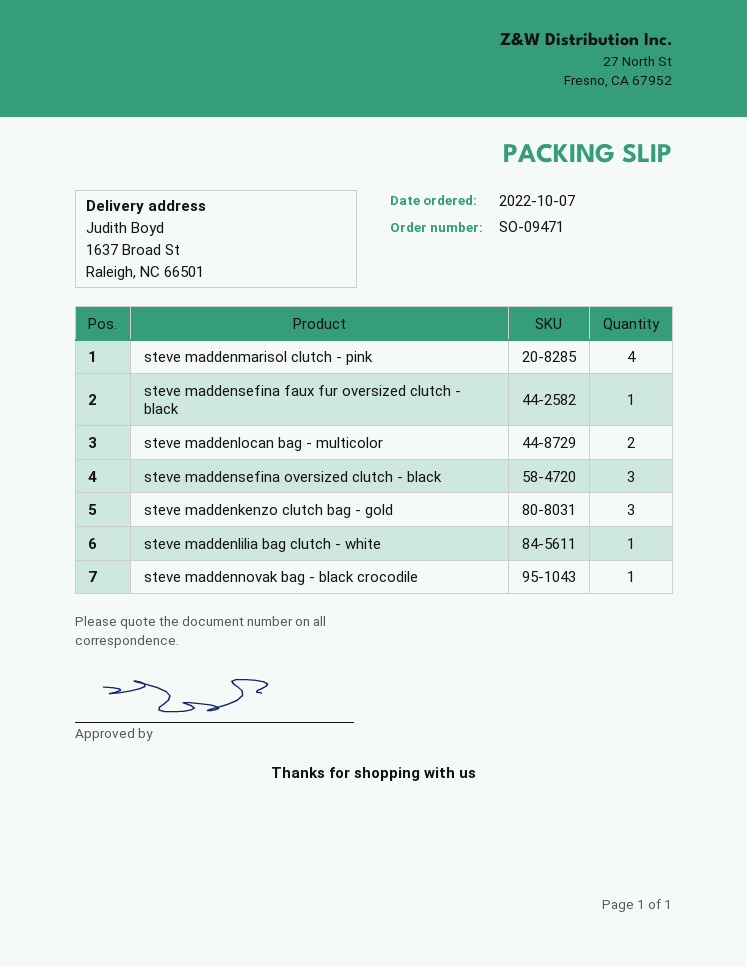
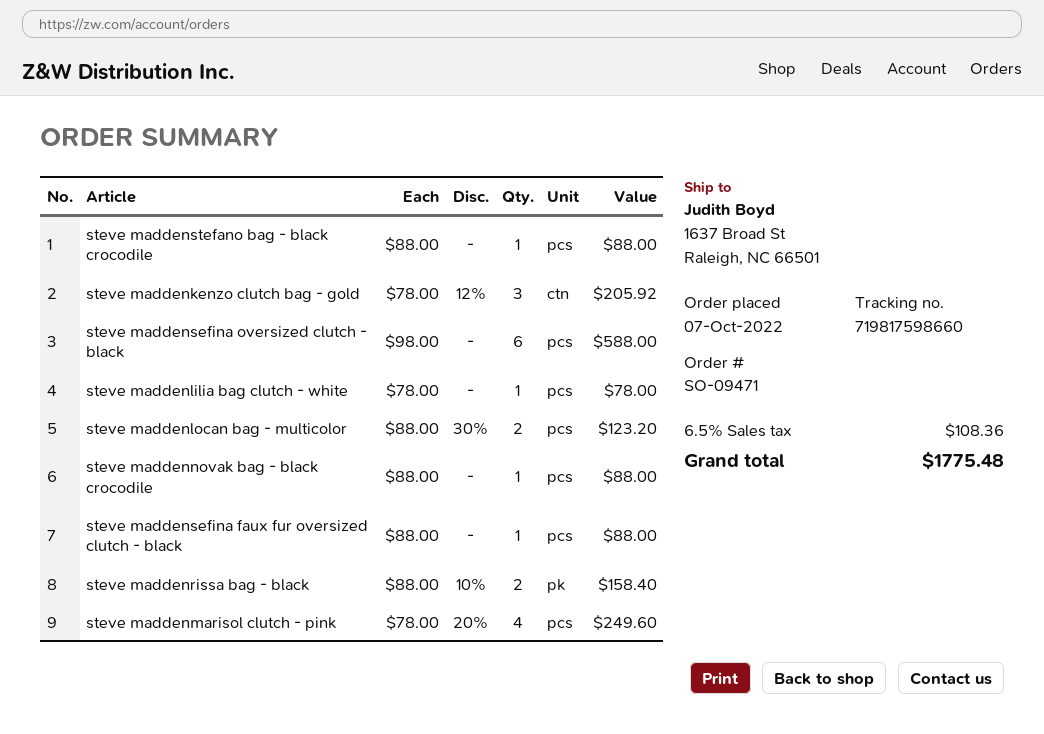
steve maddensefina oversized clutch - black: 3 -> 6
steve maddenstefano bag - black crocodile: none -> 1
steve maddenrissa bag - black: none -> 2

